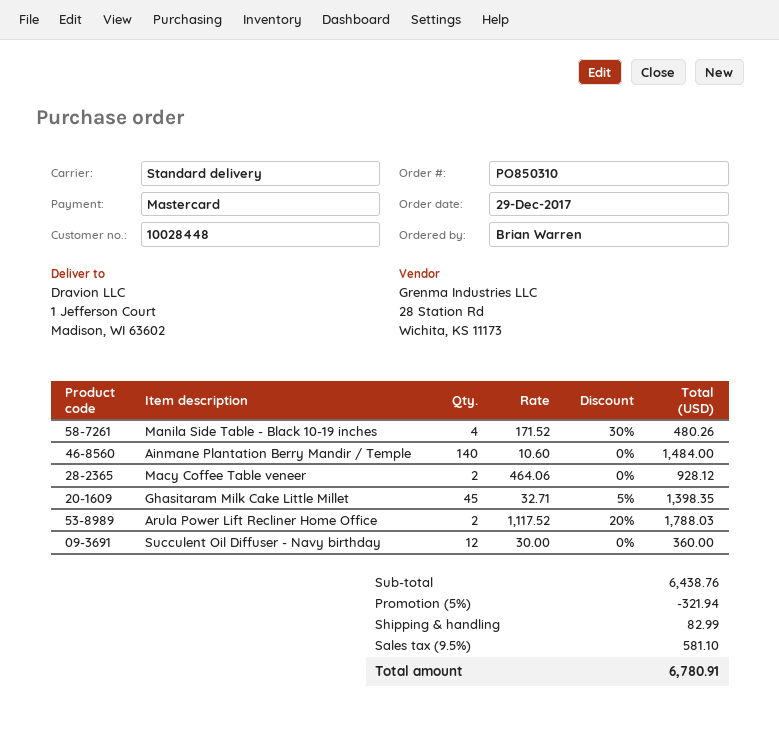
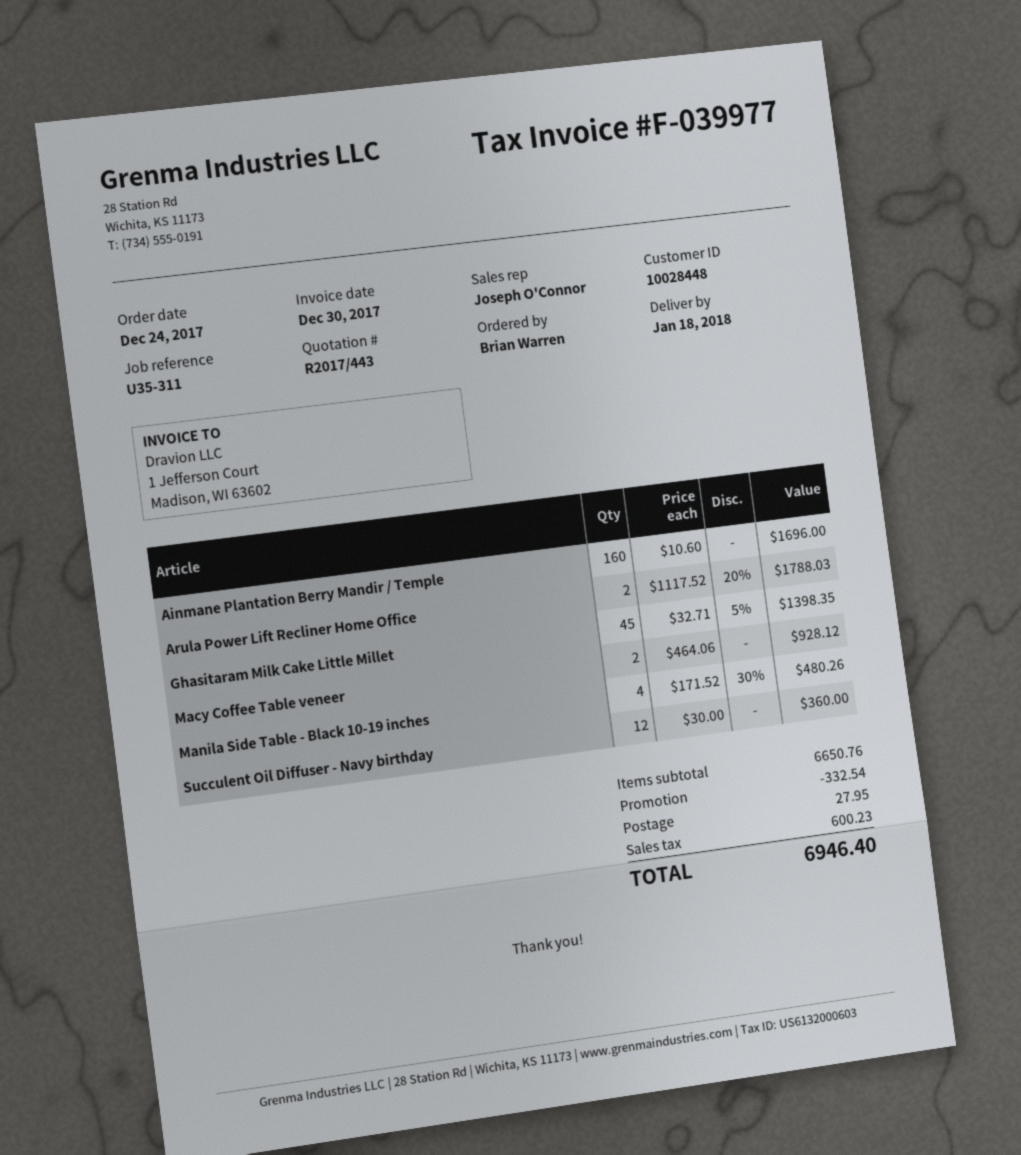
order date: 2017-12-29 -> 2017-12-24
Ainmane Plantation Berry Mandir / Temple: 140 x 10.60 = 1484.00 -> 160 x 10.60 = 1696.00
subtotal: 6438.76 -> 6650.76
discount: 321.94 -> 332.54
shipping: 82.99 -> 27.95
tax: 581.10 -> 600.23
total: 6780.91 -> 6946.40

